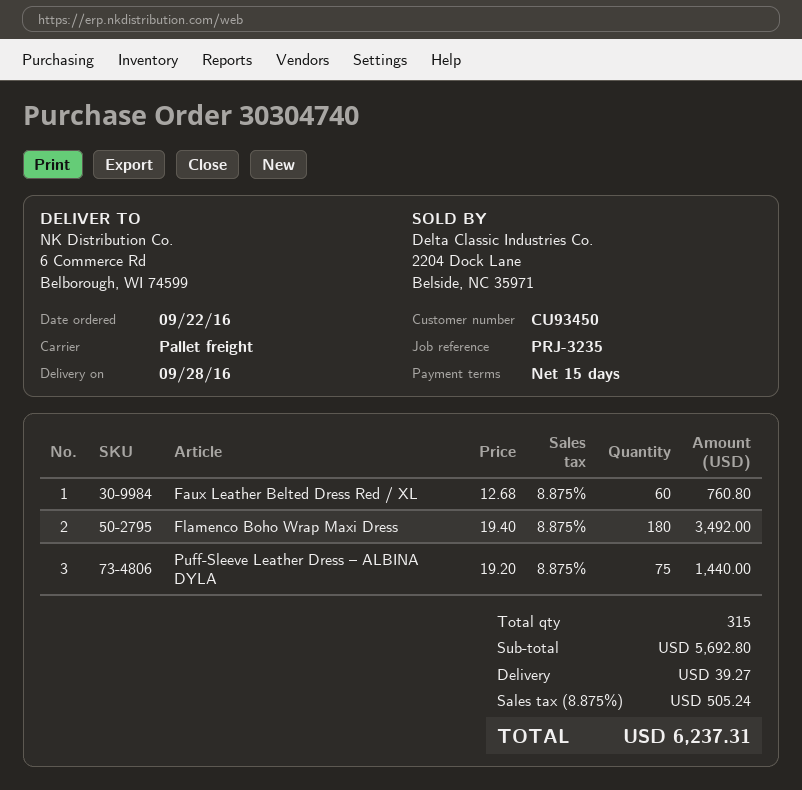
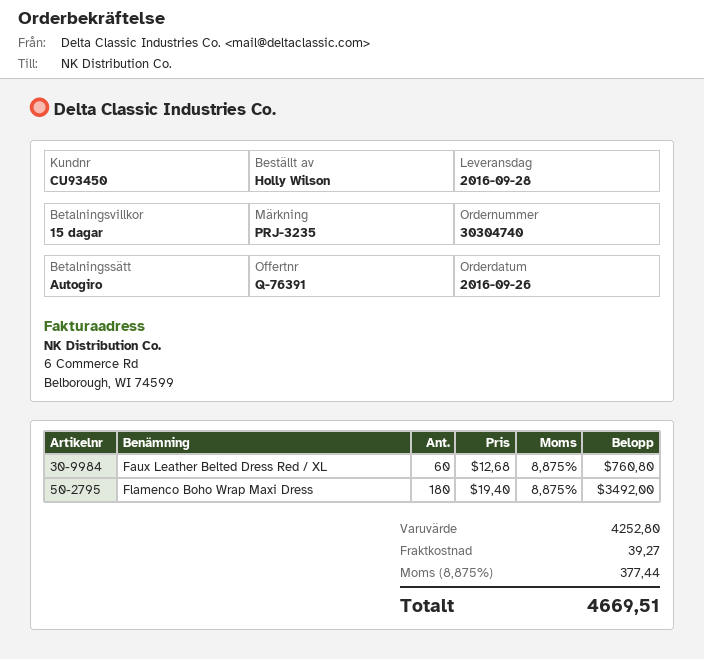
order date: 2016-09-22 -> 2016-09-26
Puff-Sleeve Leather Dress – ALBINA DYLA: 75 x 19.20 = 1440.00 -> none
subtotal: 5692.80 -> 4252.80
tax: 8.875% = 505.24 -> 8.875% = 377.44
total: 6237.31 -> 4669.51

